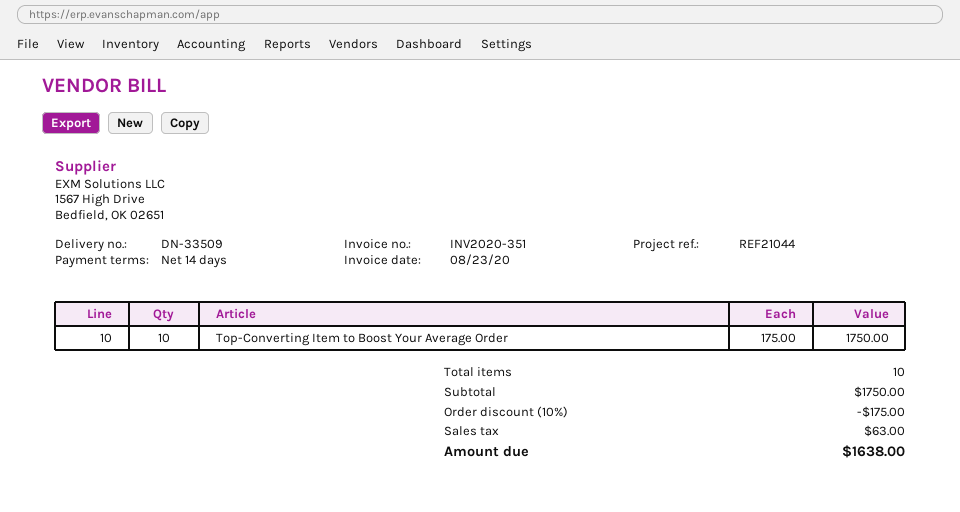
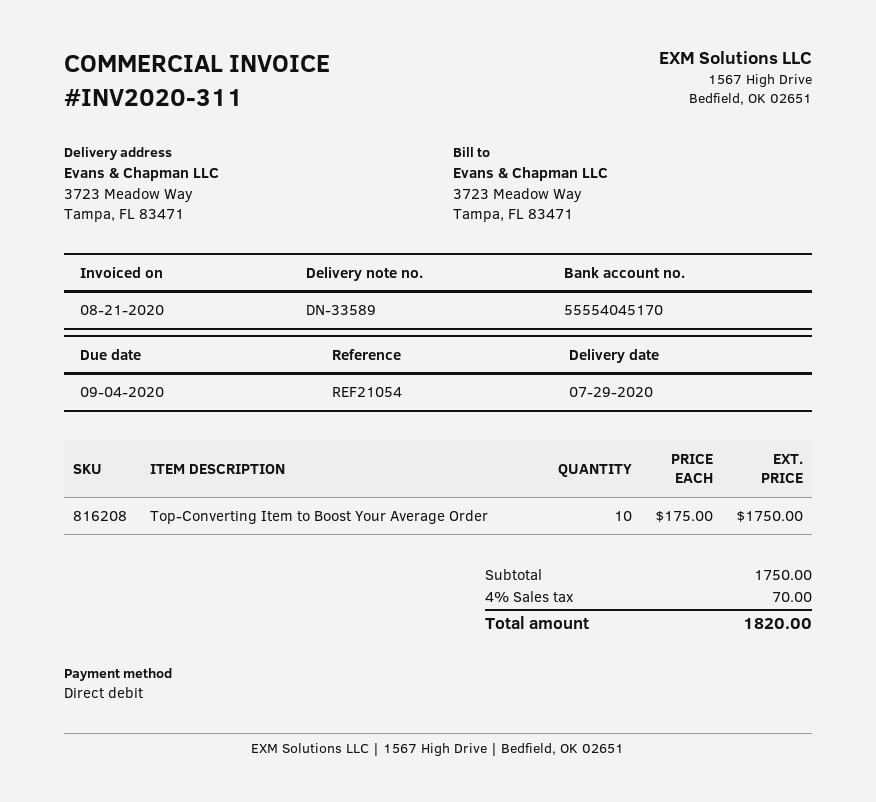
delivery note number: DN-33509 -> DN-33589
invoice number: INV2020-351 -> INV2020-311
invoice date: 2020-08-23 -> 2020-08-21
reference: REF21044 -> REF21054
discount: 10% = 175.00 -> none
tax: 63.00 -> 70.00
total: 1638.00 -> 1820.00

